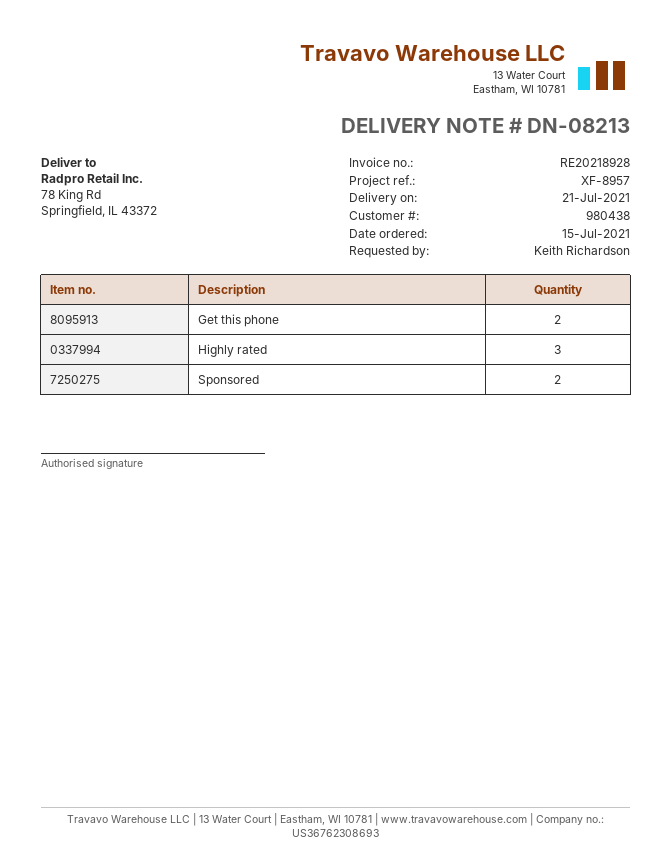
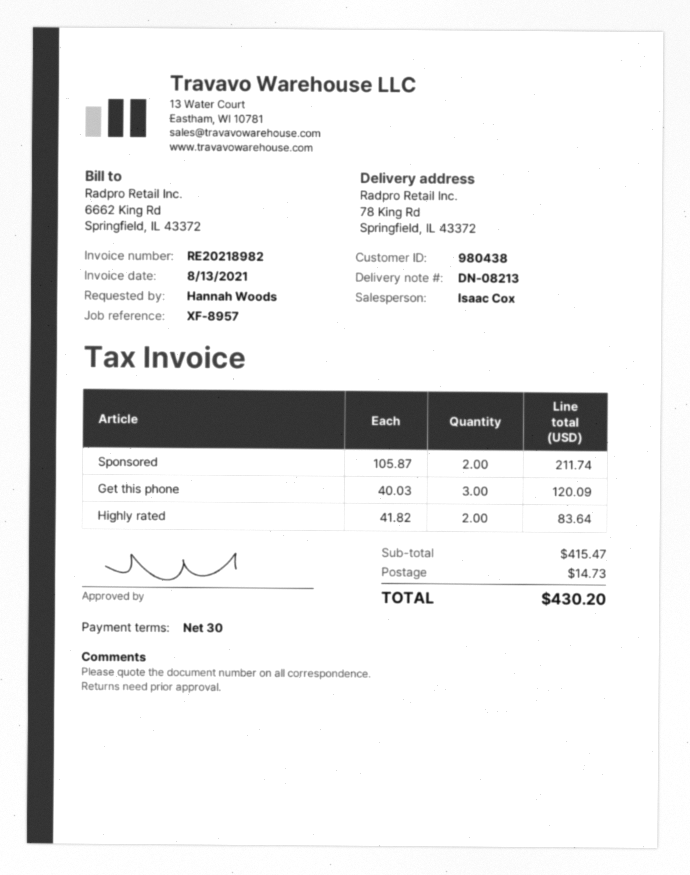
invoice number: RE20218928 -> RE20218982
ordered by: Keith Richardson -> Hannah Woods
Get this phone: 2 -> 3
Highly rated: 3 -> 2

